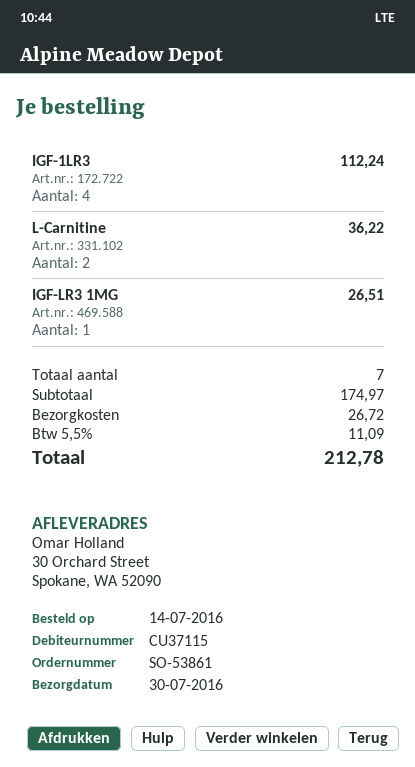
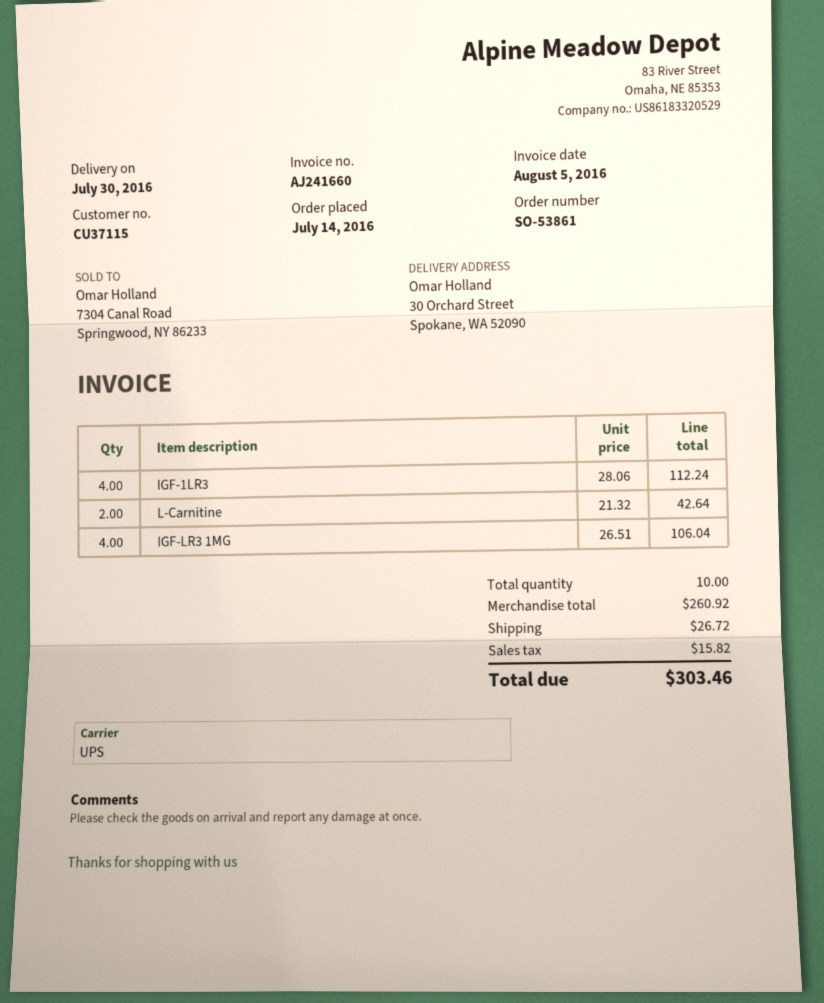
L-Carnitine: 2 for 36.22 -> 2 for 42.64
IGF-LR3 1MG: 1 for 26.51 -> 4 for 106.04
total quantity: 7 -> 10
subtotal: 174.97 -> 260.92
tax: 11.09 -> 15.82
total: 212.78 -> 303.46

